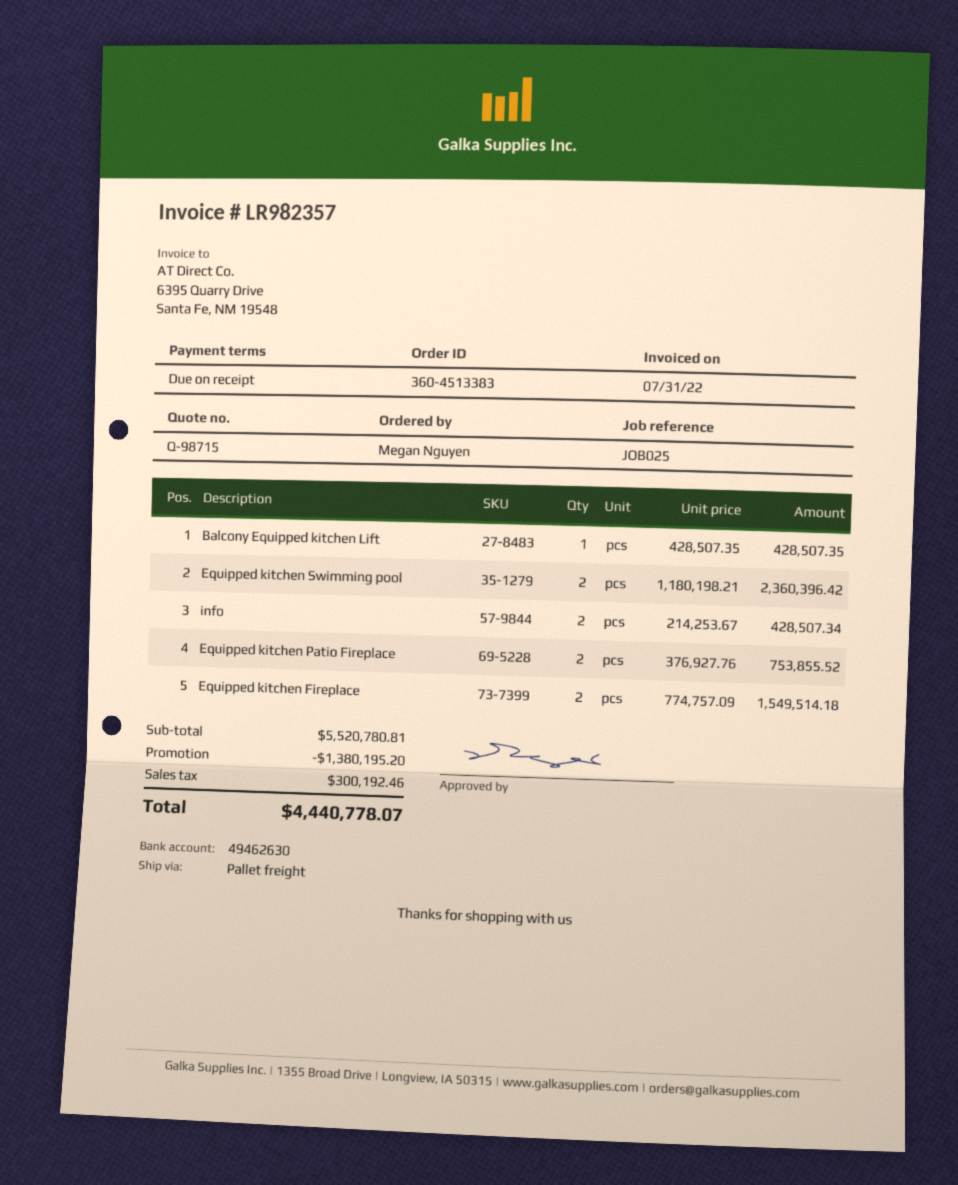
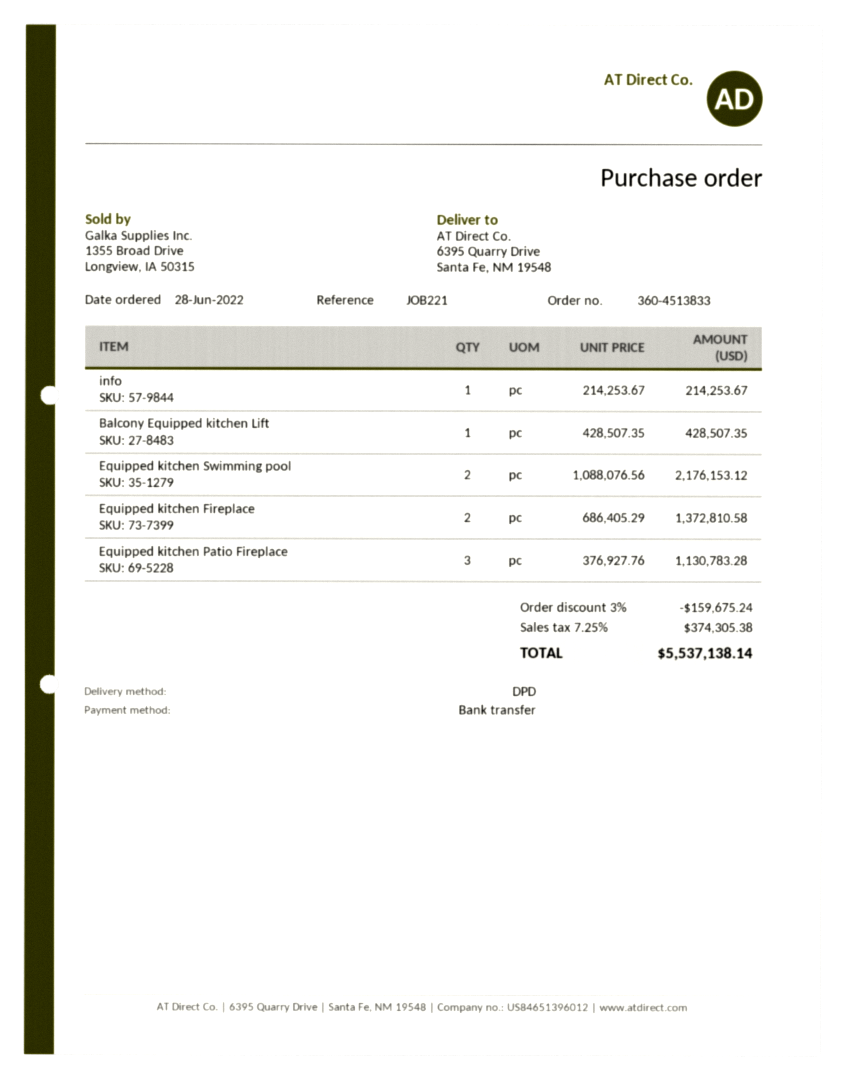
order number: 360-4513383 -> 360-4513833
reference: JOB025 -> JOB221
shipping method: pallet freight -> DPD
Equipped kitchen Swimming pool: 2 x 1180198.21 = 2360396.42 -> 2 x 1088076.56 = 2176153.12
info: 2 x 214253.67 = 428507.34 -> 1 x 214253.67 = 214253.67
Equipped kitchen Patio Fireplace: 2 x 376927.76 = 753855.52 -> 3 x 376927.76 = 1130783.28
Equipped kitchen Fireplace: 2 x 774757.09 = 1549514.18 -> 2 x 686405.29 = 1372810.58
discount: 1380195.20 -> 159675.24
tax: 300192.46 -> 374305.38
total: 4440778.07 -> 5537138.14

